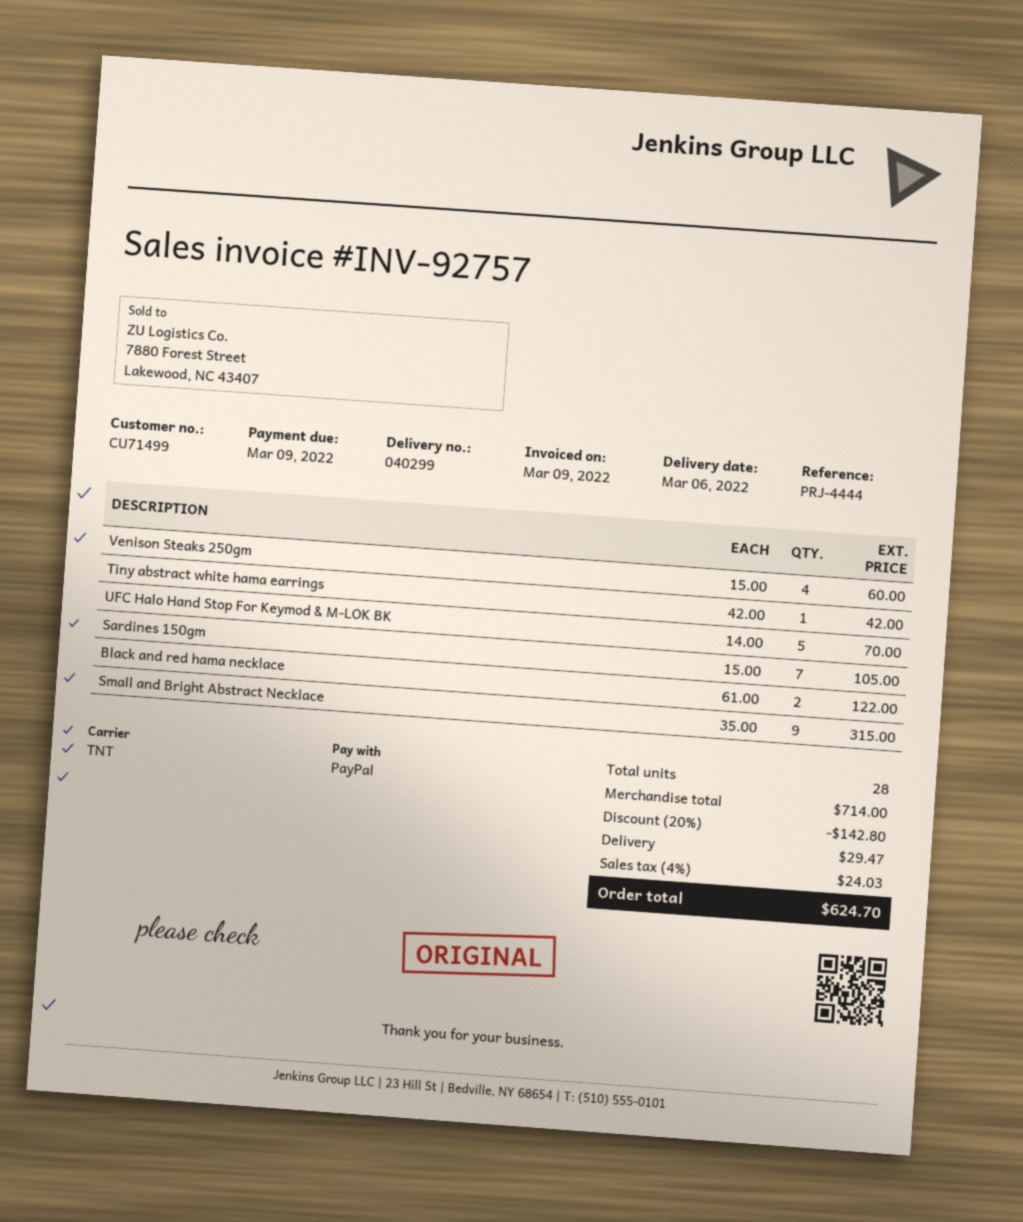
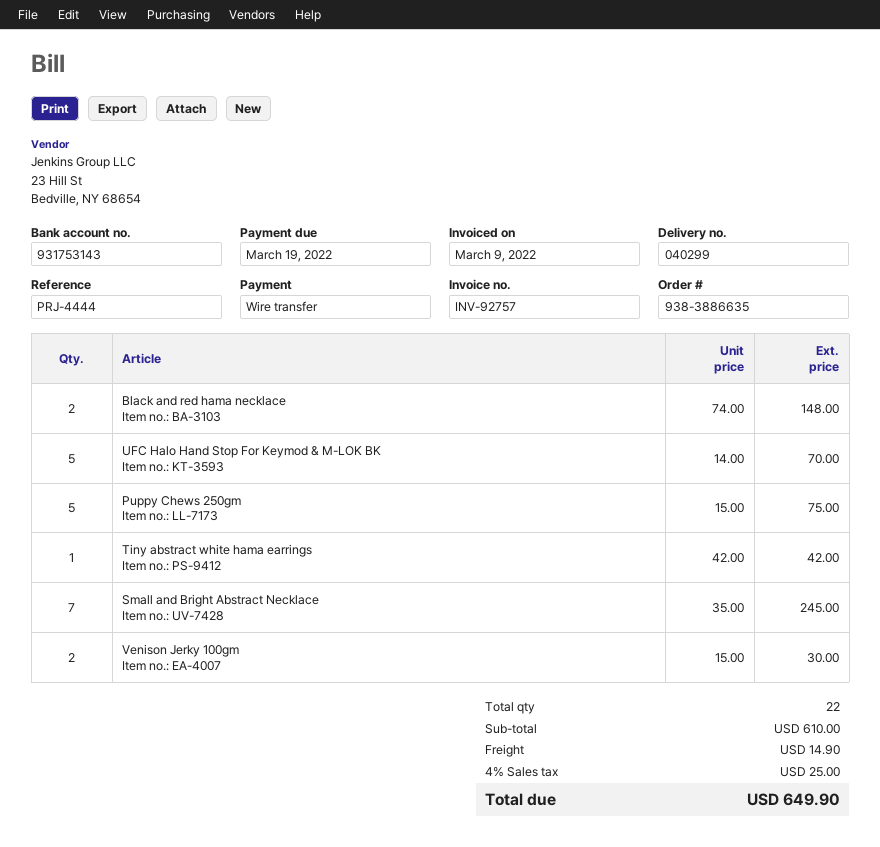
due date: 2022-03-09 -> 2022-03-19
payment method: PayPal -> bank transfer
Venison Steaks 250gm: 4 x 15.00 = 60.00 -> none
Sardines 150gm: 7 x 15.00 = 105.00 -> none
Black and red hama necklace: 2 x 61.00 = 122.00 -> 2 x 74.00 = 148.00
Small and Bright Abstract Necklace: 9 x 35.00 = 315.00 -> 7 x 35.00 = 245.00
Puppy Chews 250gm: none -> 5 x 15.00 = 75.00
Venison Jerky 100gm: none -> 2 x 15.00 = 30.00
total quantity: 28 -> 22
subtotal: 714.00 -> 610.00
discount: 20% = 142.80 -> none
shipping: 29.47 -> 14.90
tax: 4% = 24.03 -> 4% = 25.00
total: 624.70 -> 649.90

